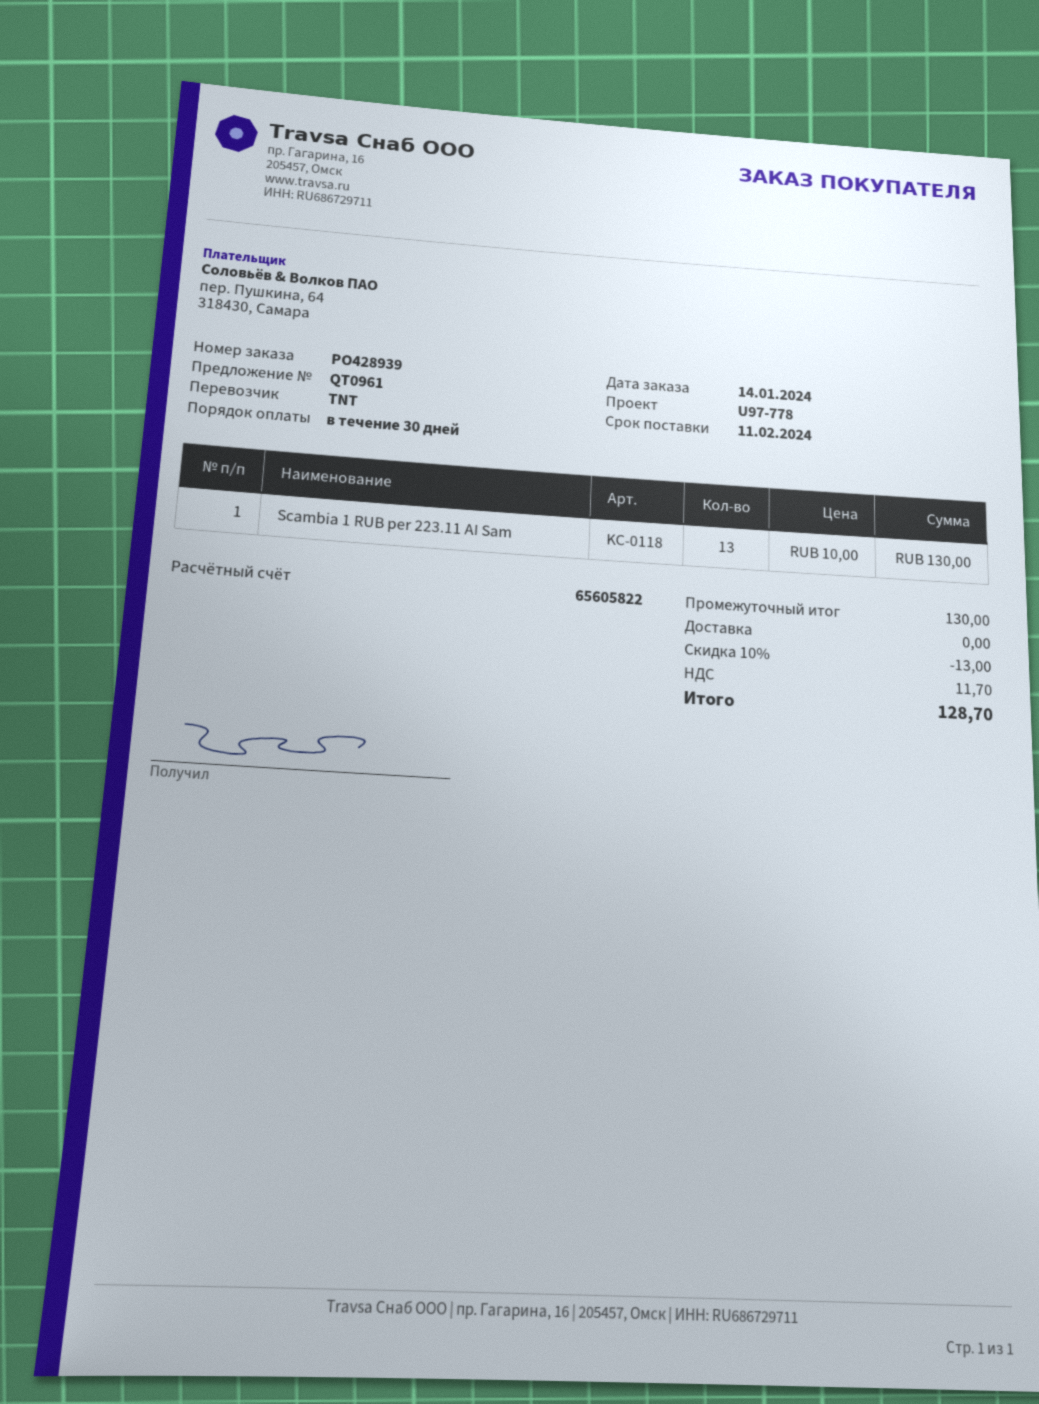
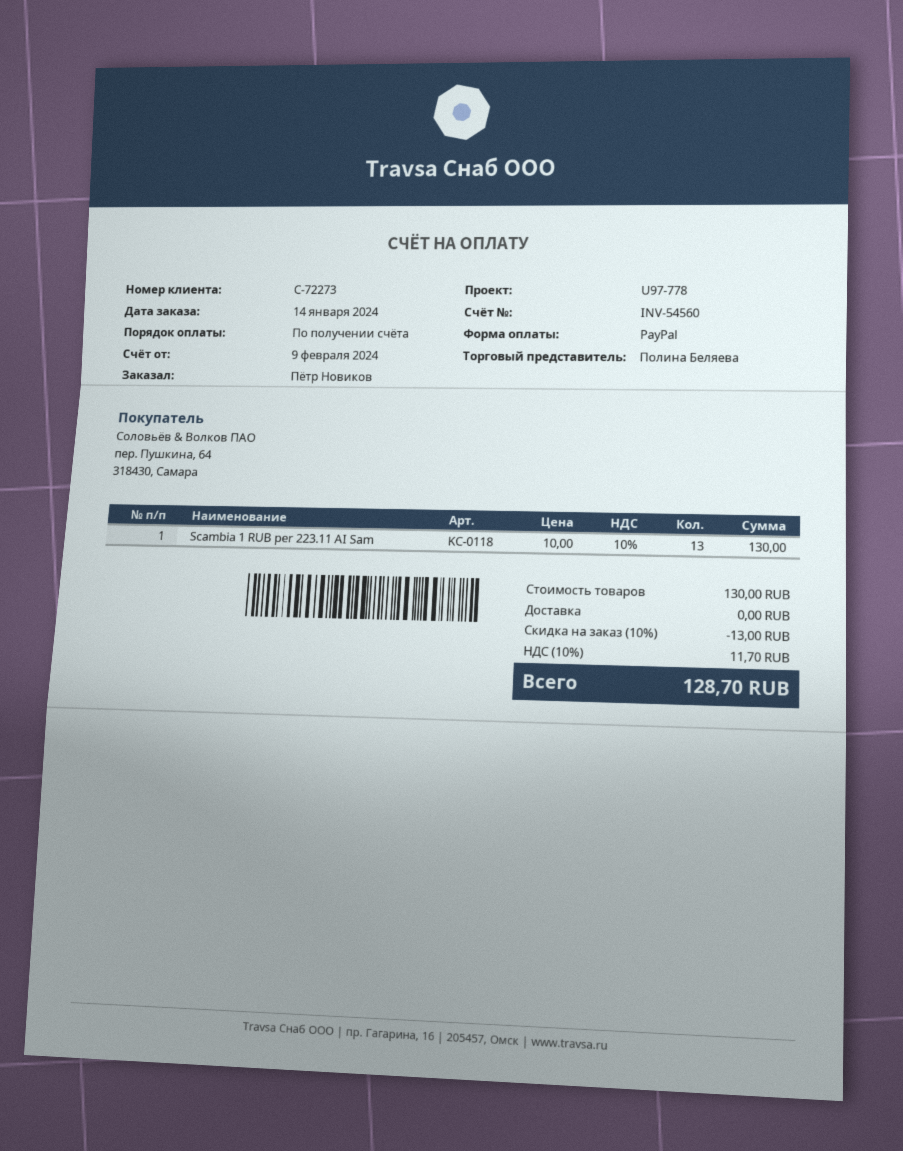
payment terms: 30 days -> on receipt

